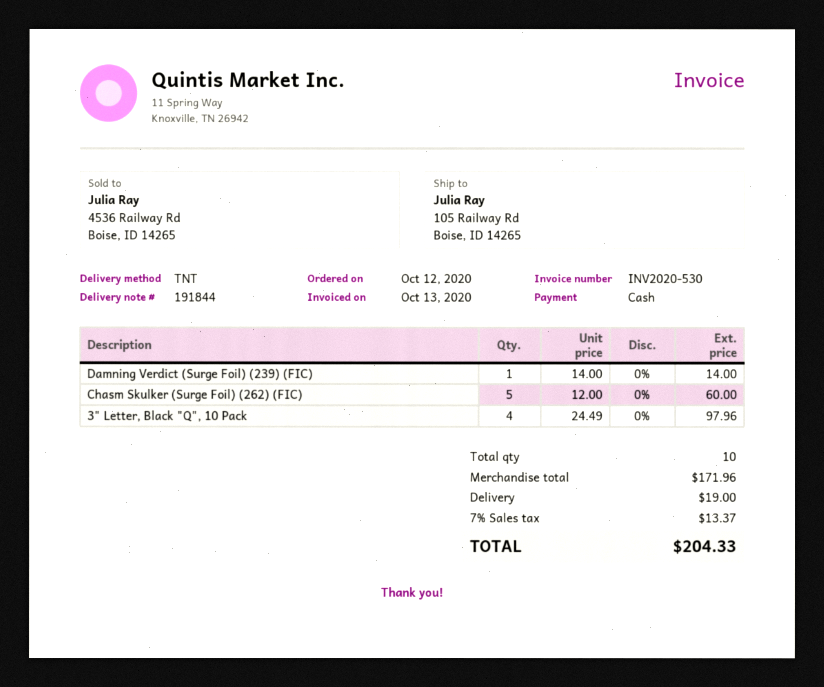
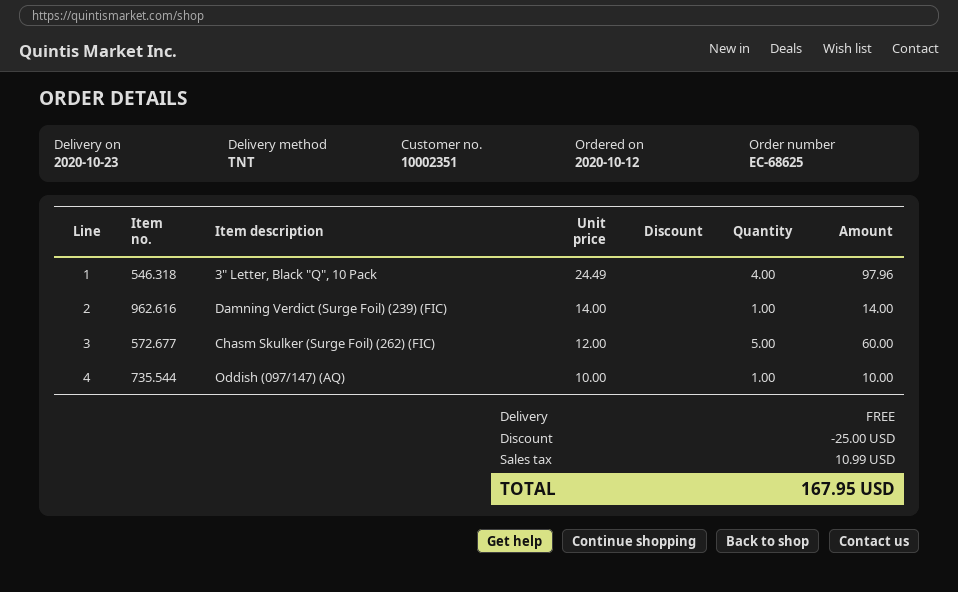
Oddish (097/147) (AQ): none -> 1 x 10.00 = 10.00
discount: none -> 25.00
shipping: 19.00 -> 0.00
tax: 13.37 -> 10.99
total: 204.33 -> 167.95

